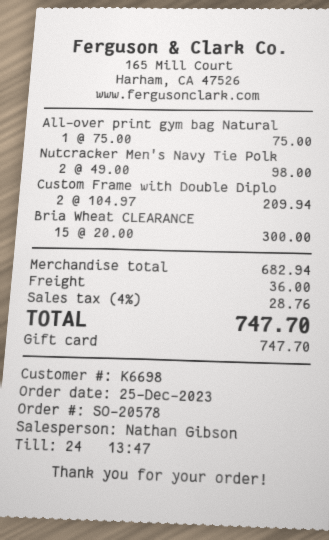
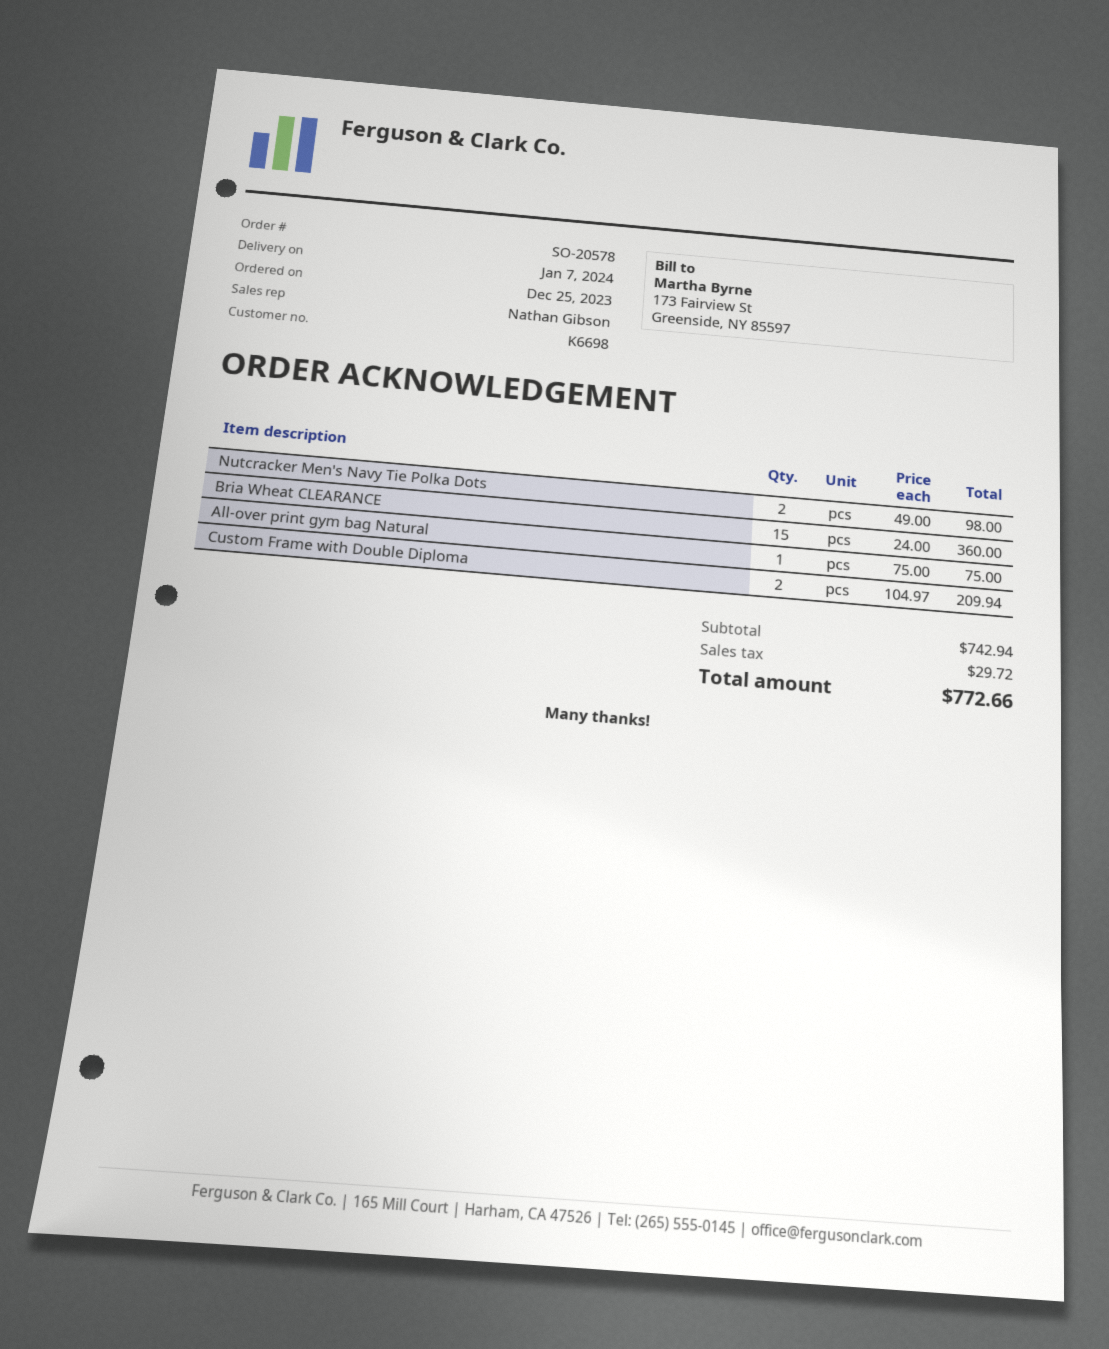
Bria Wheat CLEARANCE: 15 x 20.00 = 300.00 -> 15 x 24.00 = 360.00
subtotal: 682.94 -> 742.94
shipping: 36.00 -> none
tax: 28.76 -> 29.72
total: 747.70 -> 772.66

